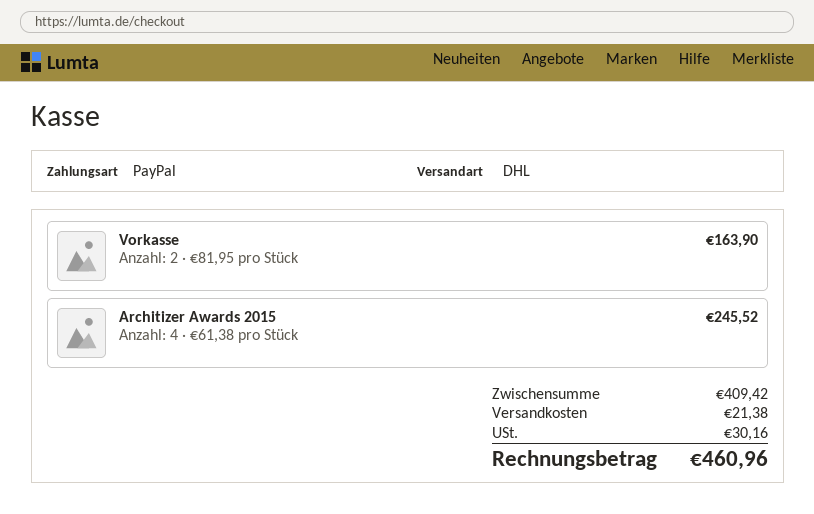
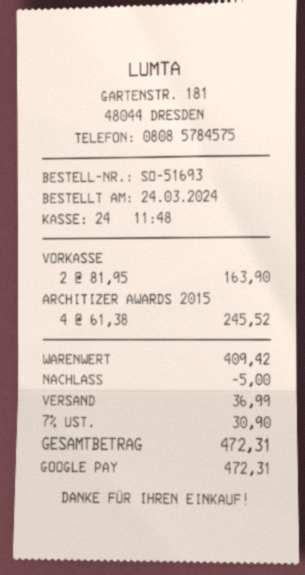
payment method: PayPal -> Google Pay
discount: none -> 5.00
shipping: 21.38 -> 36.99
tax: 30.16 -> 30.90
total: 460.96 -> 472.31

